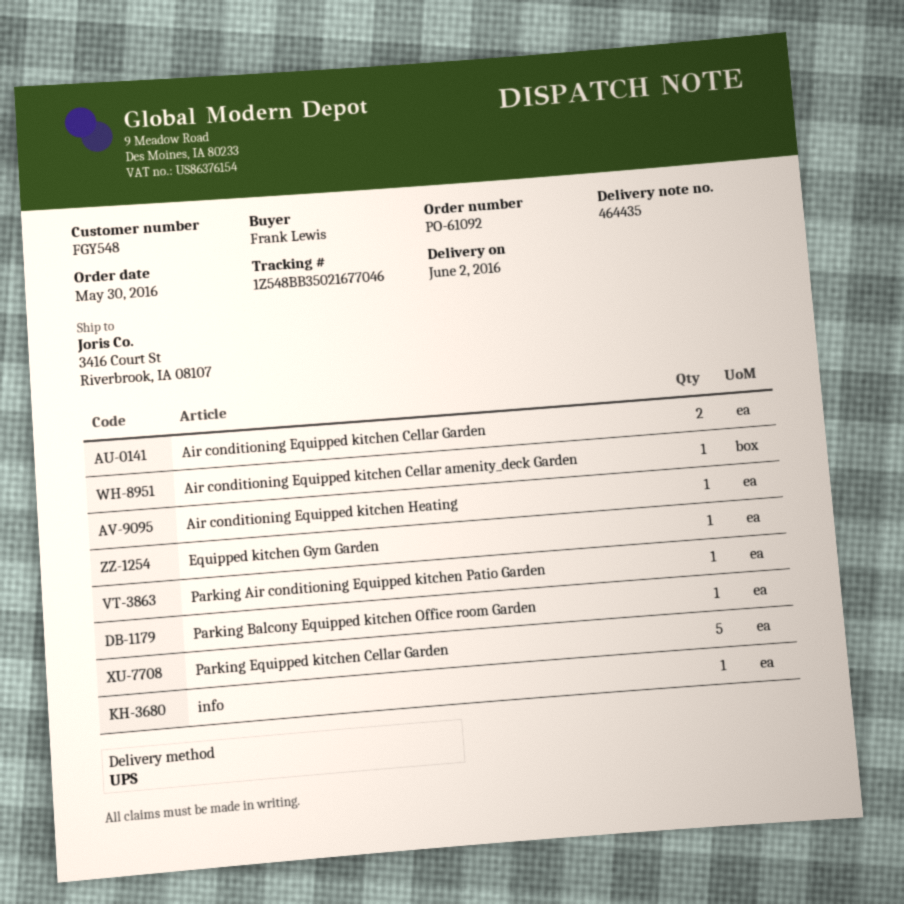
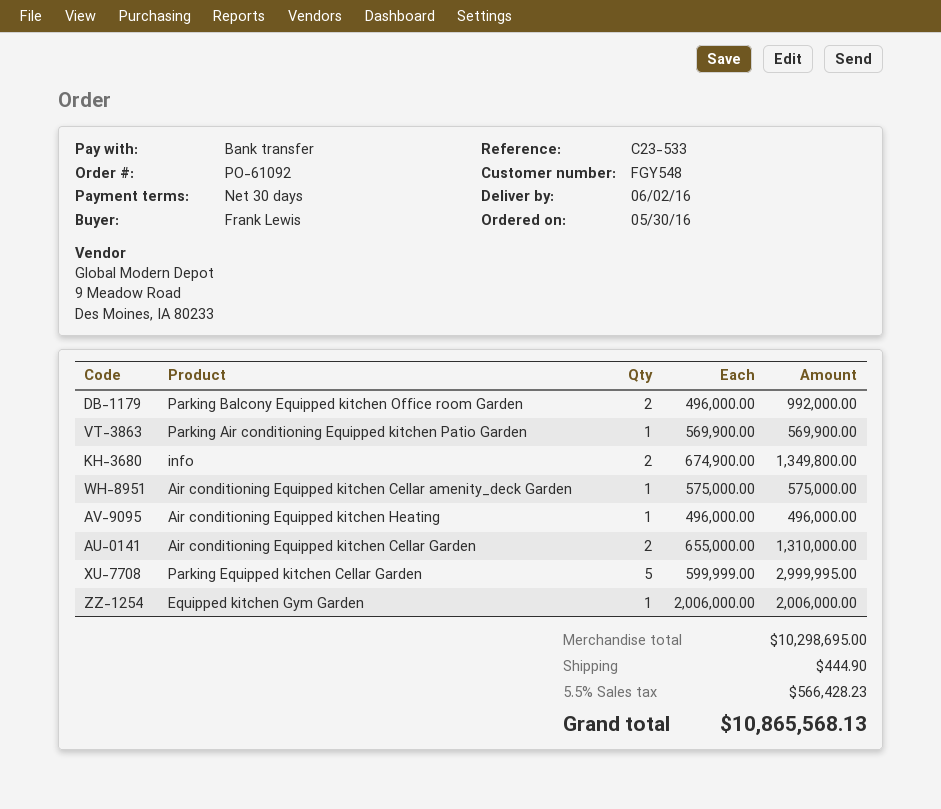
Parking Balcony Equipped kitchen Office room Garden: 1 -> 2
info: 1 -> 2

